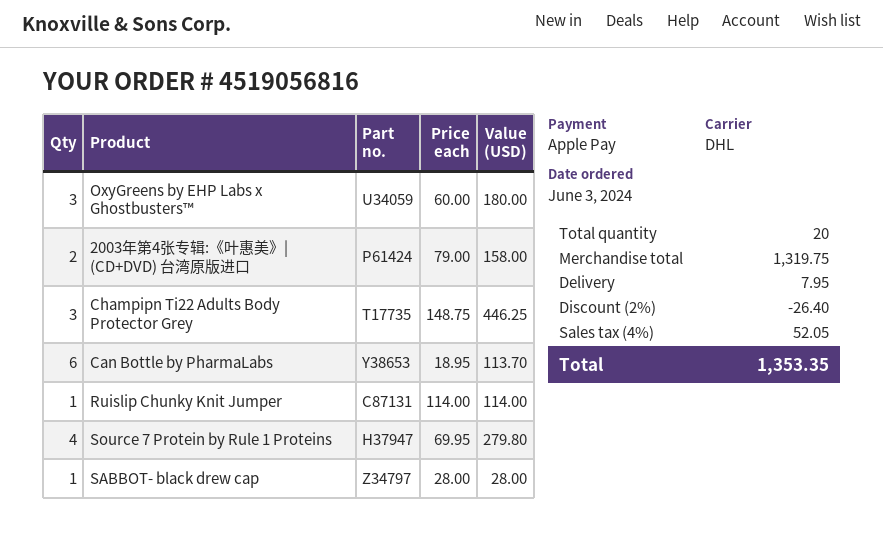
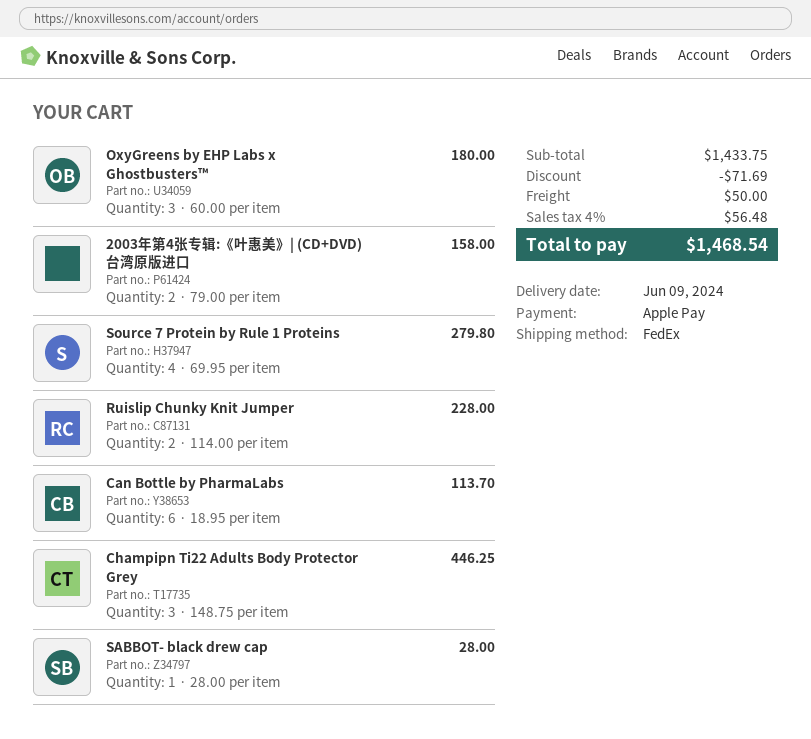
shipping method: DHL -> FedEx
Ruislip Chunky Knit Jumper: 1 x 114.00 = 114.00 -> 2 x 114.00 = 228.00
subtotal: 1319.75 -> 1433.75
discount: 26.40 -> 71.69
shipping: 7.95 -> 50.00
tax: 4% = 52.05 -> 4% = 56.48
total: 1353.35 -> 1468.54

